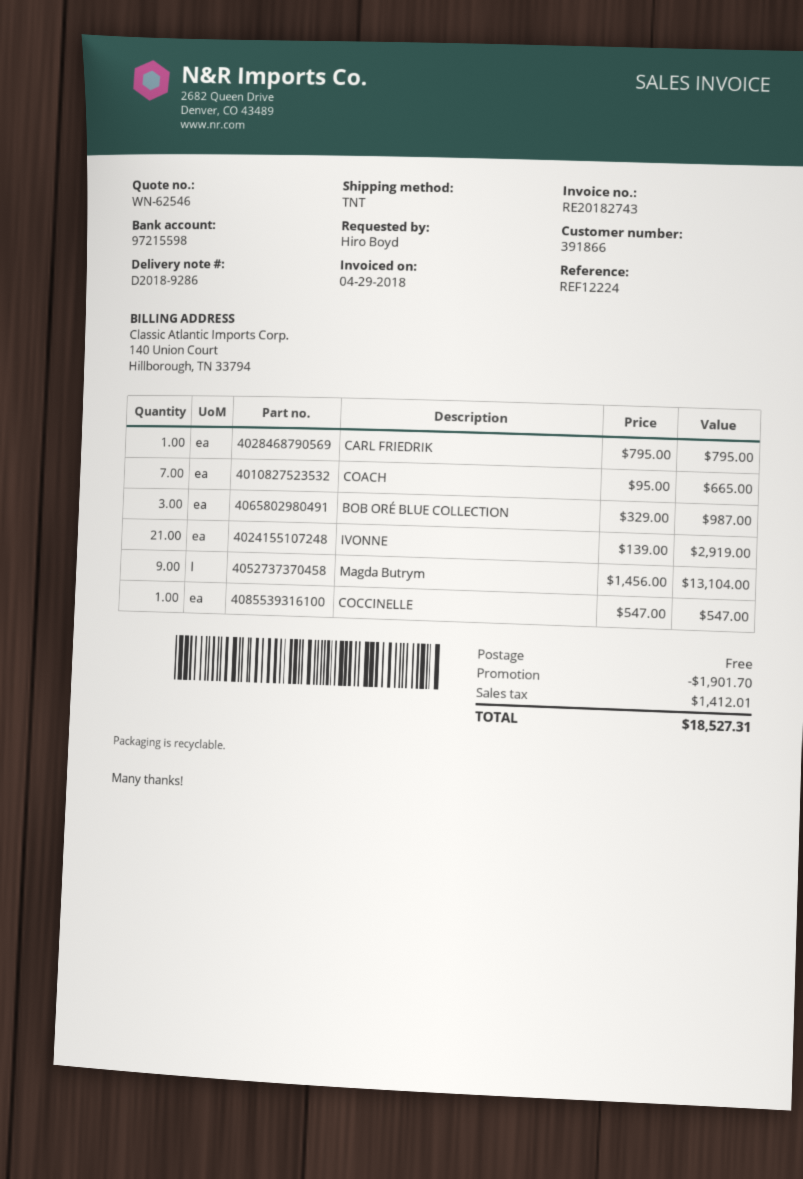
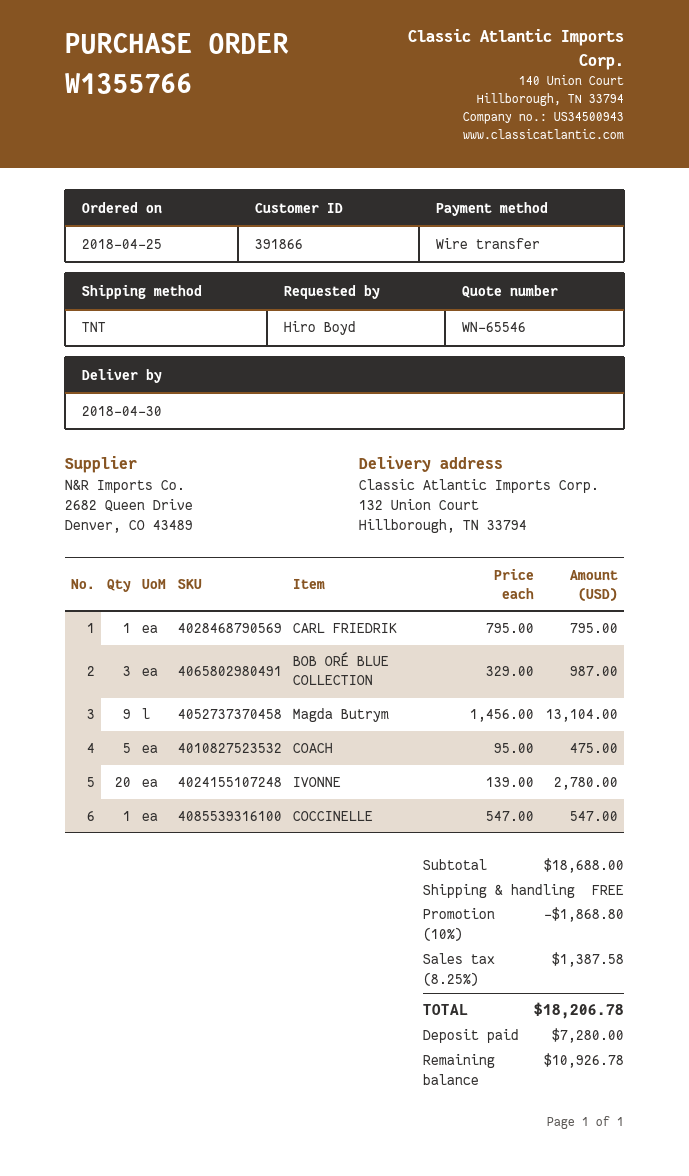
quote number: WN-62546 -> WN-65546
COACH: 7 x 95.00 = 665.00 -> 5 x 95.00 = 475.00
IVONNE: 21 x 139.00 = 2919.00 -> 20 x 139.00 = 2780.00
discount: 1901.70 -> 1868.80
tax: 1412.01 -> 1387.58
total: 18527.31 -> 18206.78

